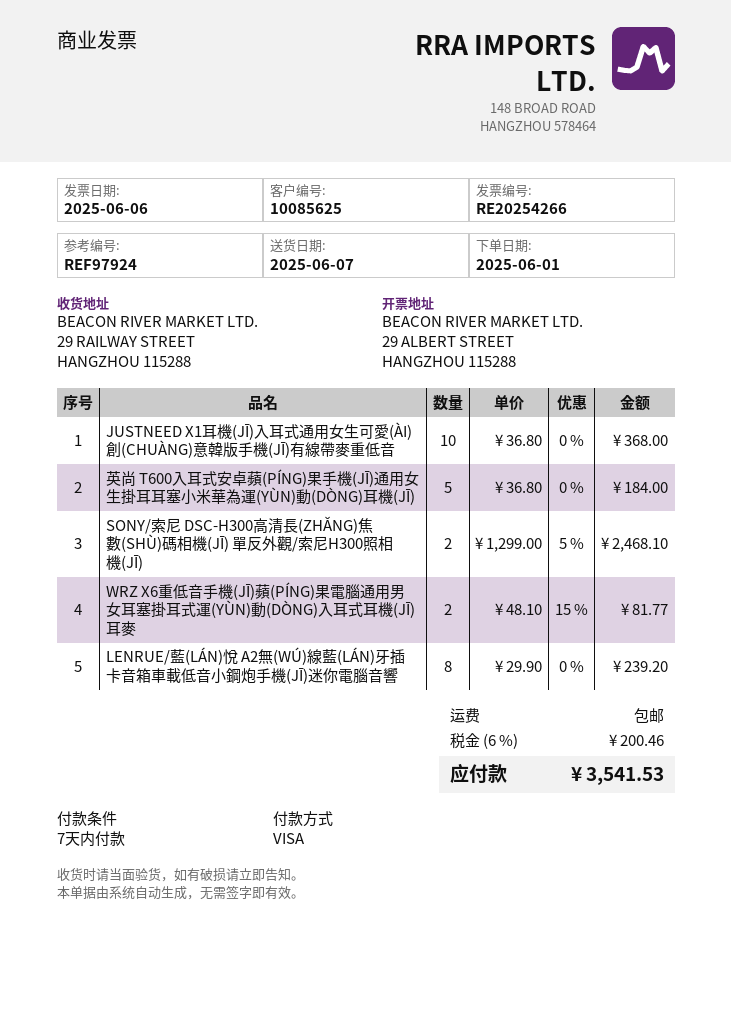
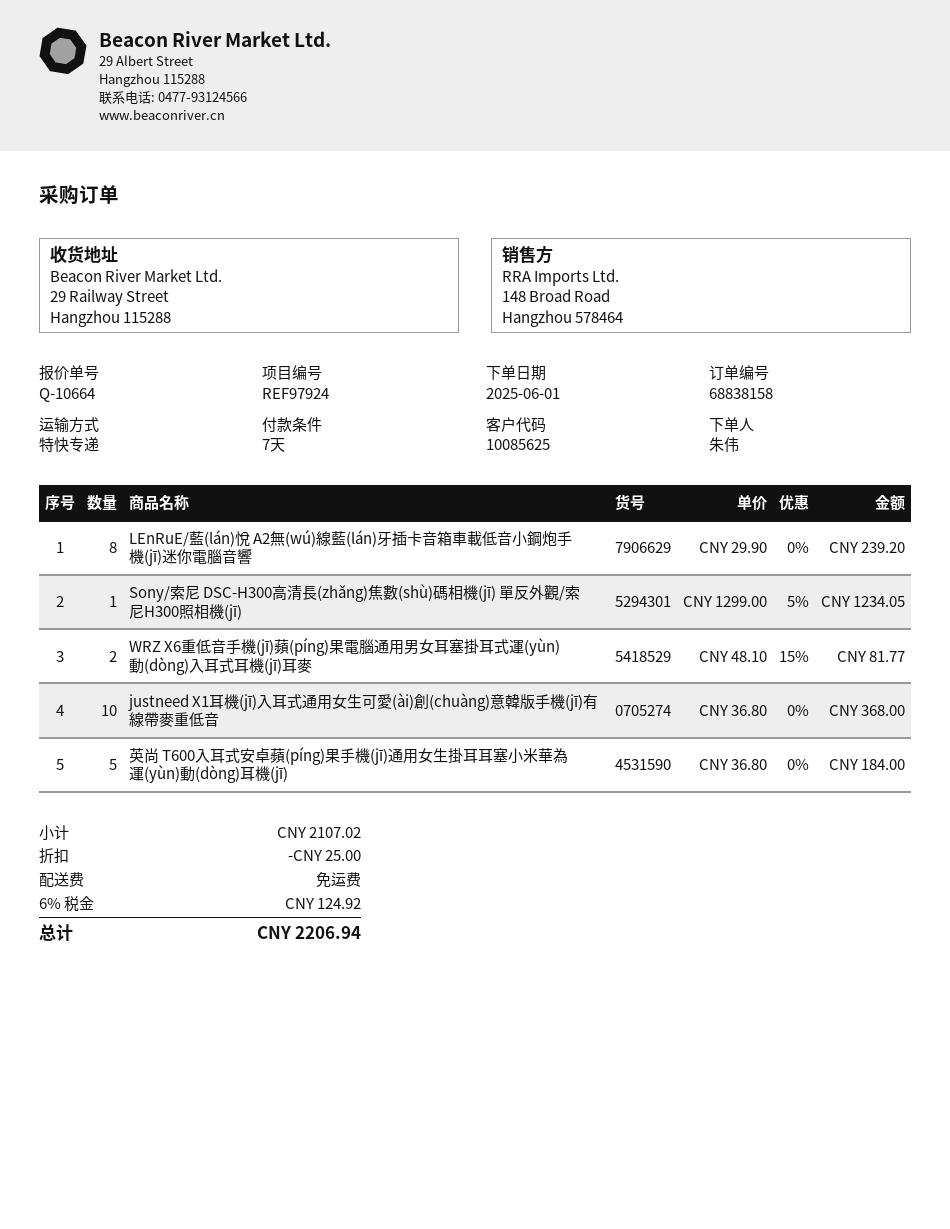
SONY/索尼 DSC-H300高清長(ZHǍNG)焦數(SHÙ)碼相機(JĪ) 單反外觀/索尼H300照相機(JĪ): 2 x 1299.00 - 5% = 2468.10 -> 1 x 1299.00 - 5% = 1234.05
discount: none -> 25.00
tax: 6% = 200.46 -> 6% = 124.92
total: 3541.53 -> 2206.94

